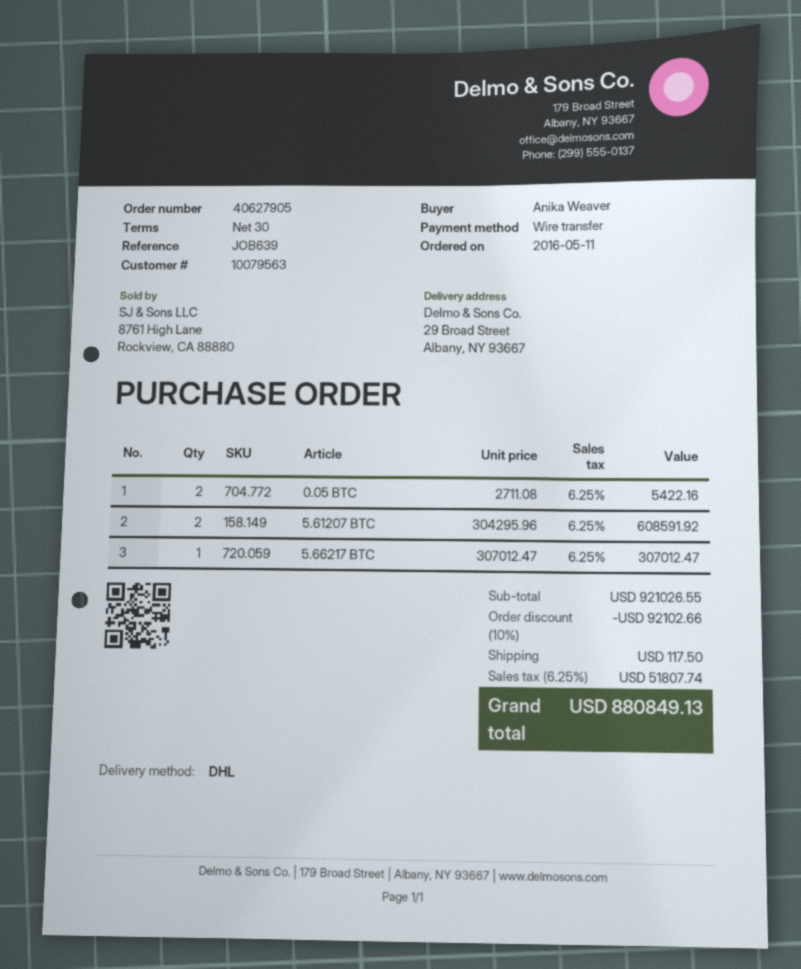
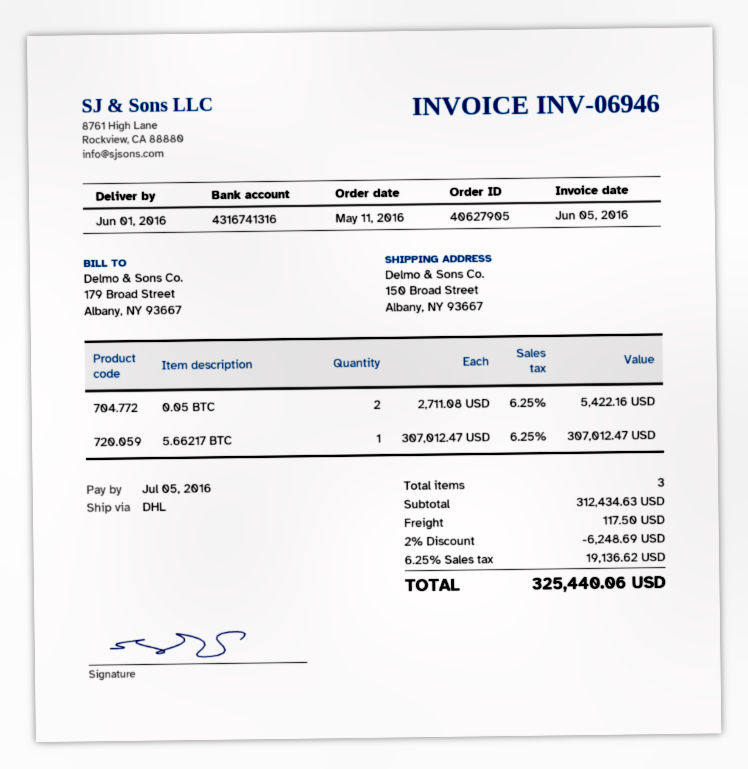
ship to: 29 Broad Street, Albany, NY 93667 -> 150 Broad Street, Albany, NY 93667
5.61207 BTC: 2 x 304295.96 = 608591.92 -> none
subtotal: 921026.55 -> 312434.63
discount: 10% = 92102.66 -> 2% = 6248.69
tax: 6.25% = 51807.74 -> 6.25% = 19136.62
total: 880849.13 -> 325440.06

